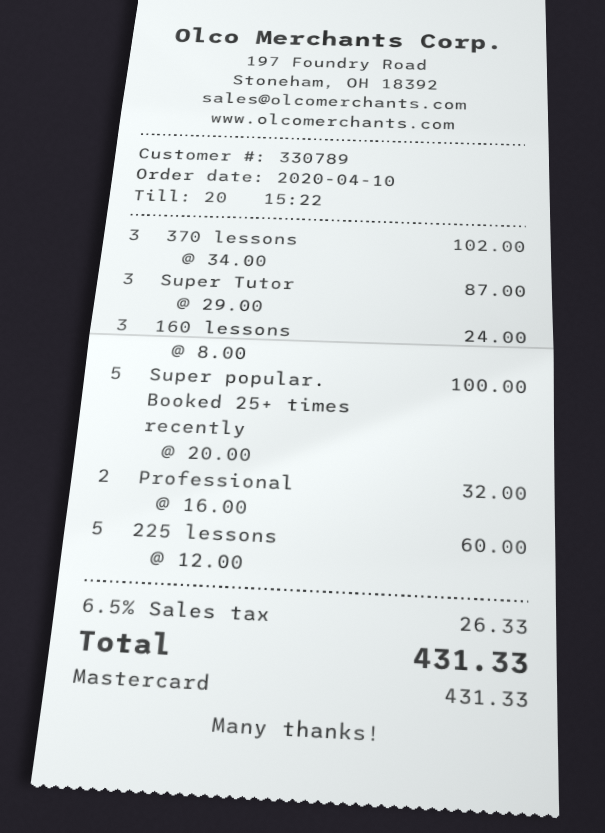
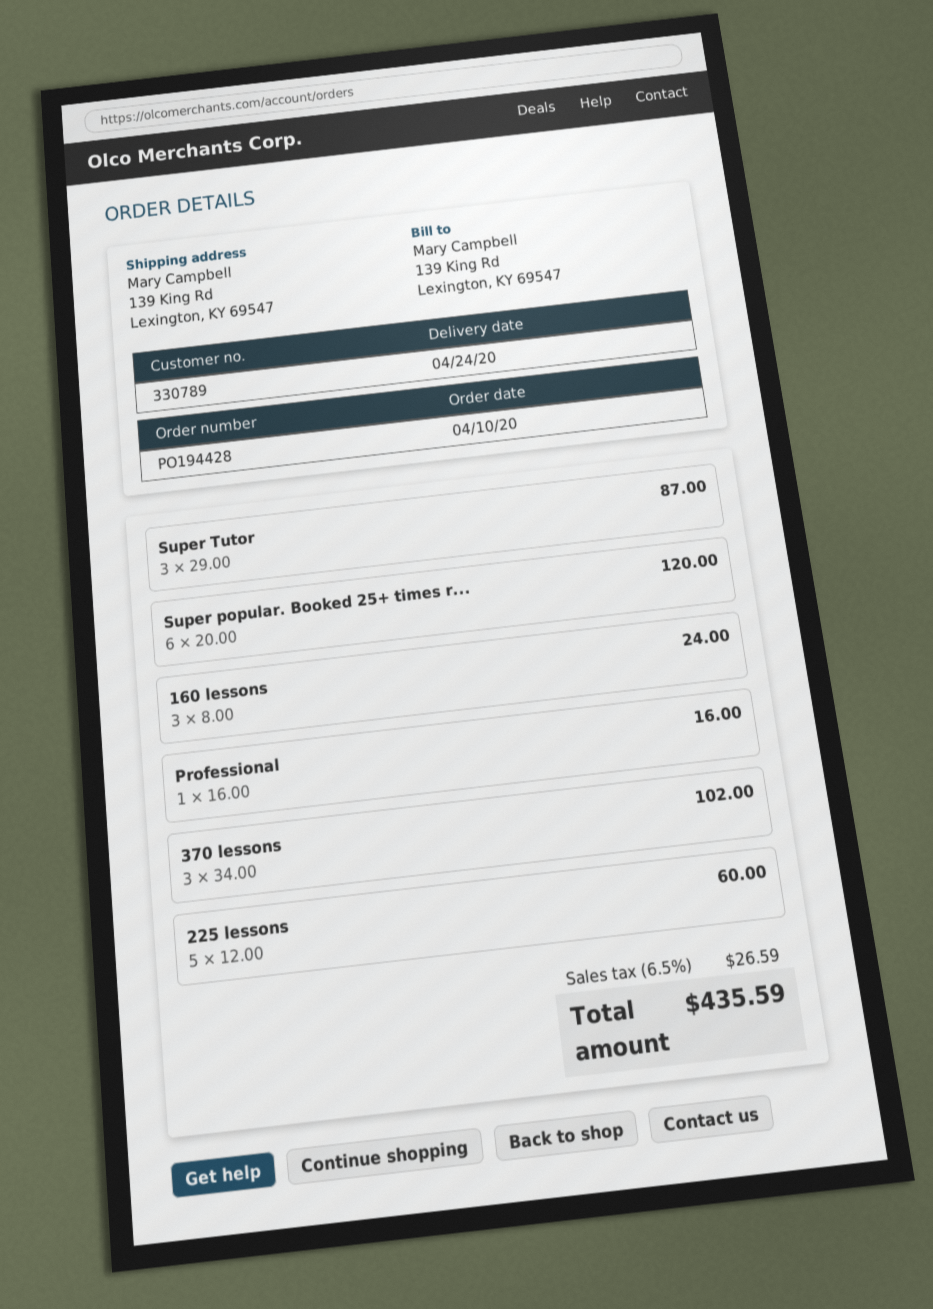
Super popular. Booked 25+ times recently: 5 x 20.00 = 100.00 -> 6 x 20.00 = 120.00
Professional: 2 x 16.00 = 32.00 -> 1 x 16.00 = 16.00
tax: 6.5% = 26.33 -> 6.5% = 26.59
total: 431.33 -> 435.59

